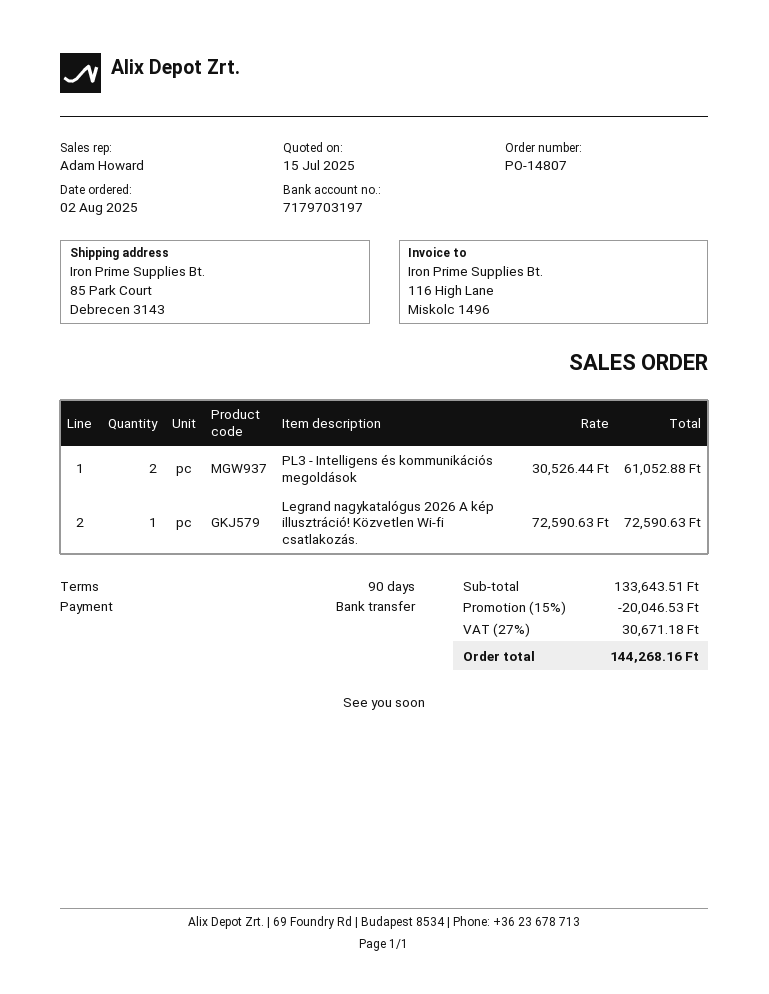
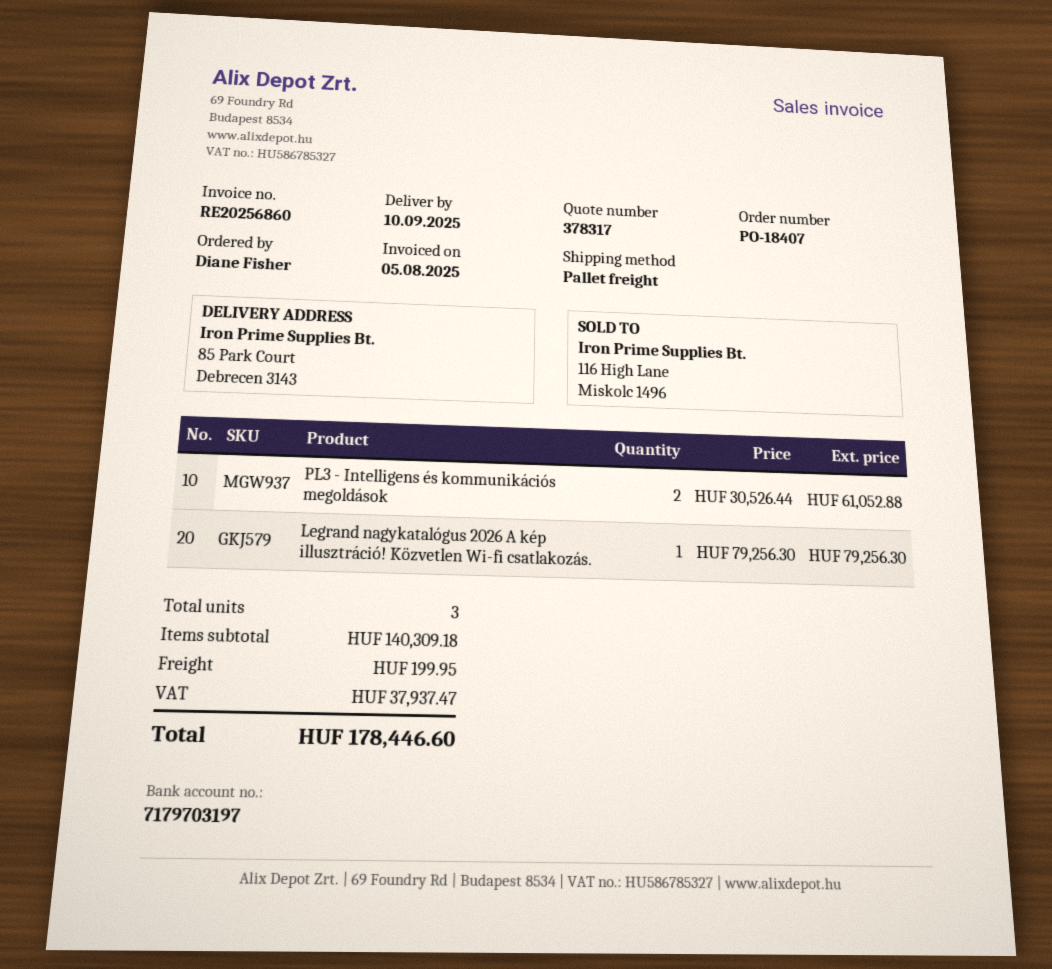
order number: PO-14807 -> PO-18407
Legrand nagykatalógus 2026 A kép illusztráció! Közvetlen Wi-fi csatlakozás.: 1 x 72590.63 = 72590.63 -> 1 x 79256.30 = 79256.30
subtotal: 133643.51 -> 140309.18
discount: 15% = 20046.53 -> none
shipping: none -> 199.95
tax: 30671.18 -> 37937.47
total: 144268.16 -> 178446.60

